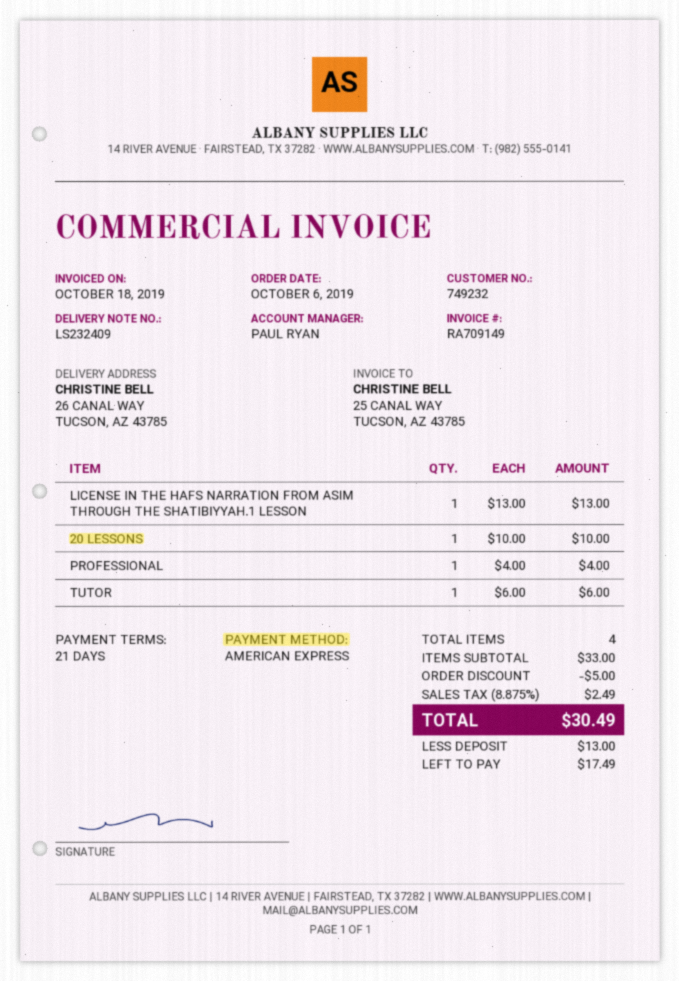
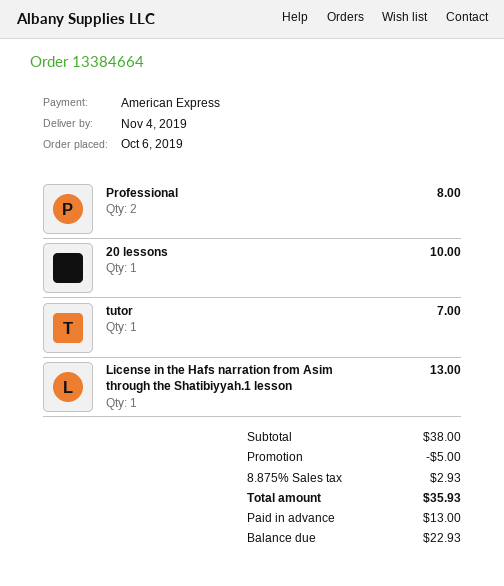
PROFESSIONAL: 1 for 4.00 -> 2 for 8.00
TUTOR: 1 for 6.00 -> 1 for 7.00
subtotal: 33.00 -> 38.00
tax: 8.875% = 2.49 -> 8.875% = 2.93
total: 30.49 -> 35.93
balance: 17.49 -> 22.93

